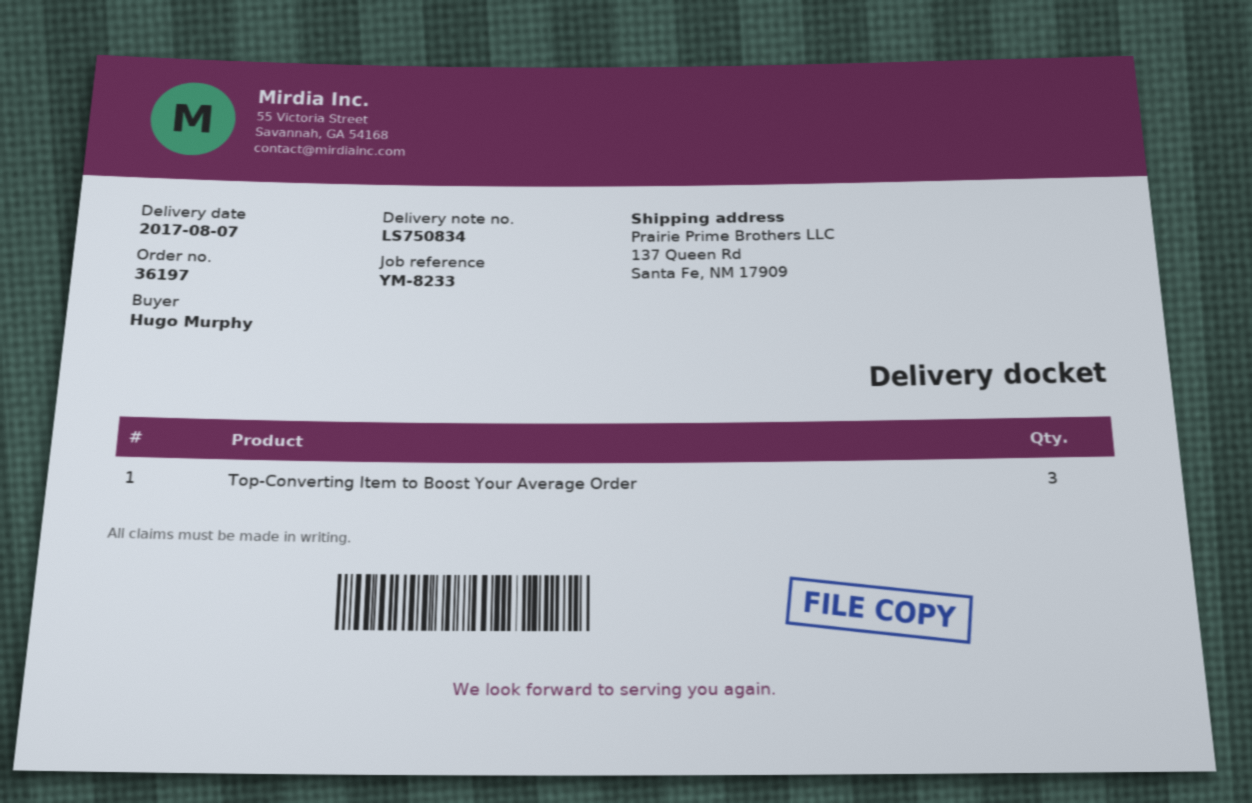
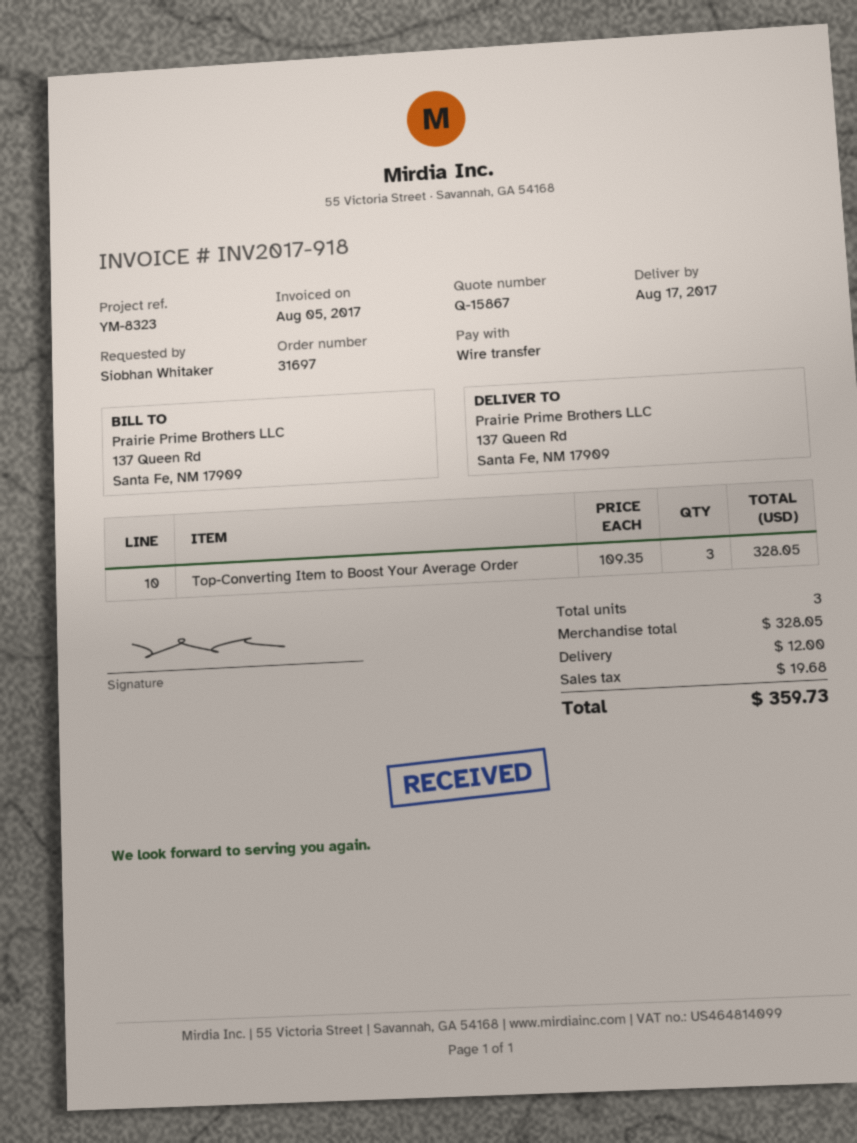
order number: 36197 -> 31697
delivery date: 2017-08-07 -> 2017-08-17
reference: YM-8233 -> YM-8323
ordered by: Hugo Murphy -> Siobhan Whitaker

